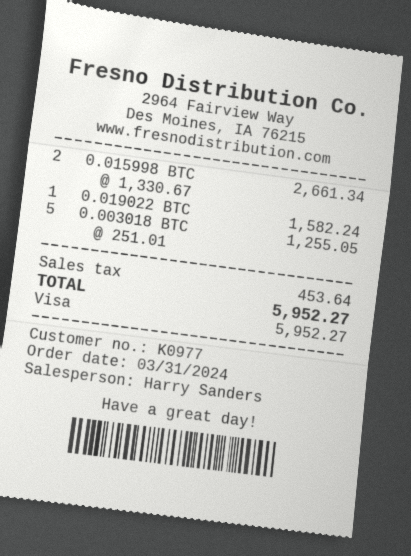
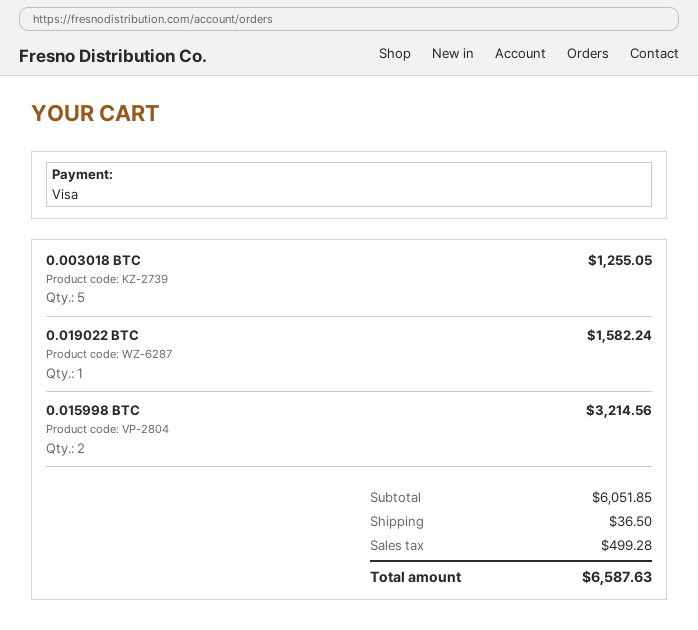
0.015998 BTC: 2 for 2661.34 -> 2 for 3214.56
shipping: none -> 36.50
tax: 453.64 -> 499.28
total: 5952.27 -> 6587.63

